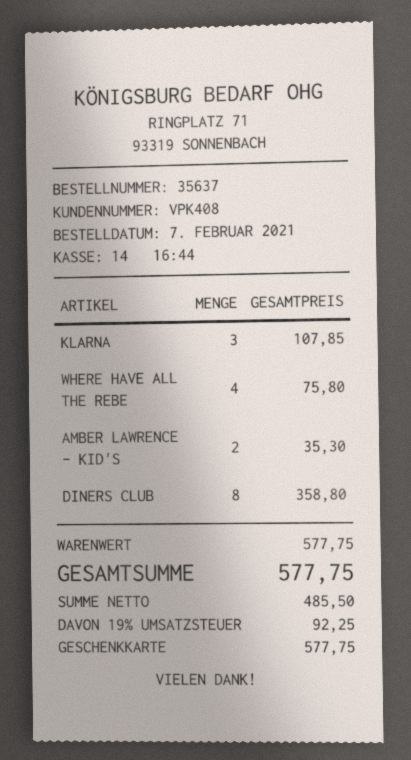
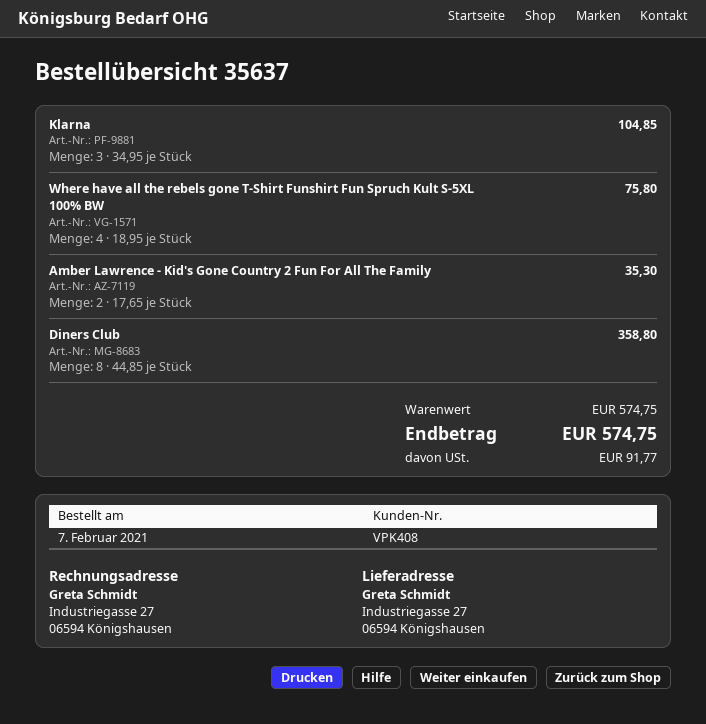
KLARNA: 3 for 107.85 -> 3 for 104.85
subtotal: 577.75 -> 574.75
tax: 92.25 -> 91.77
total: 577.75 -> 574.75

